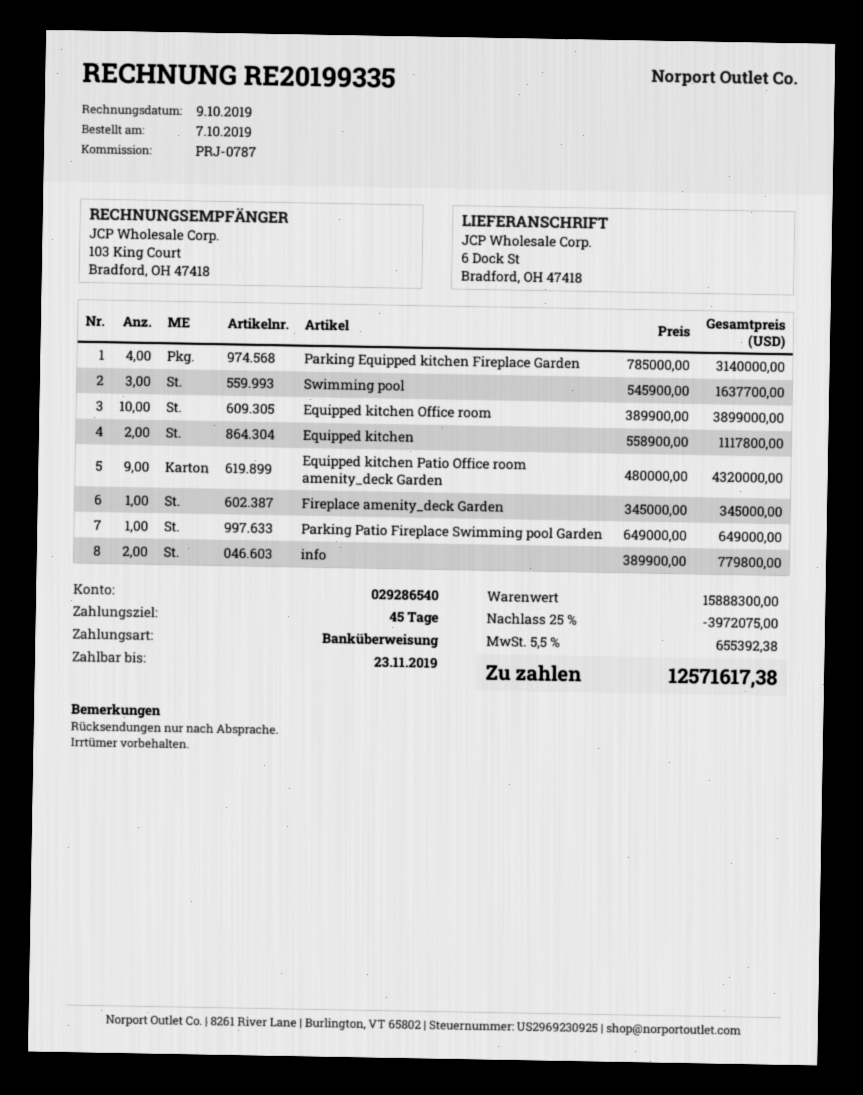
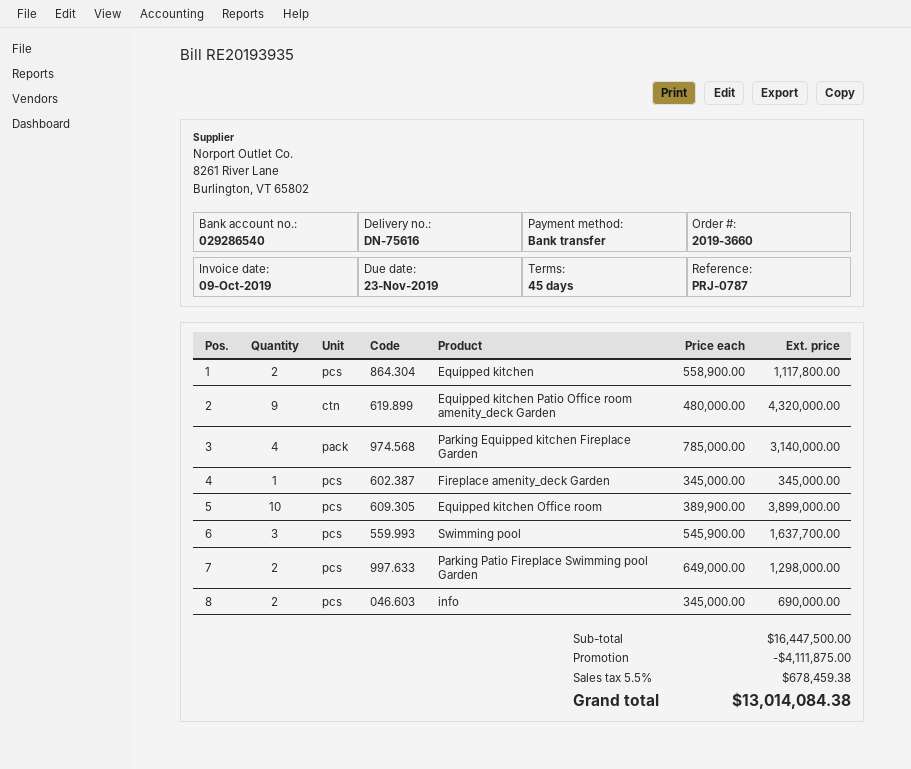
invoice number: RE20199335 -> RE20193935
Parking Patio Fireplace Swimming pool Garden: 1 x 649000.00 = 649000.00 -> 2 x 649000.00 = 1298000.00
info: 2 x 389900.00 = 779800.00 -> 2 x 345000.00 = 690000.00
subtotal: 15888300.00 -> 16447500.00
discount: 3972075.00 -> 4111875.00
tax: 5.5% = 655392.38 -> 5.5% = 678459.38
total: 12571617.38 -> 13014084.38

